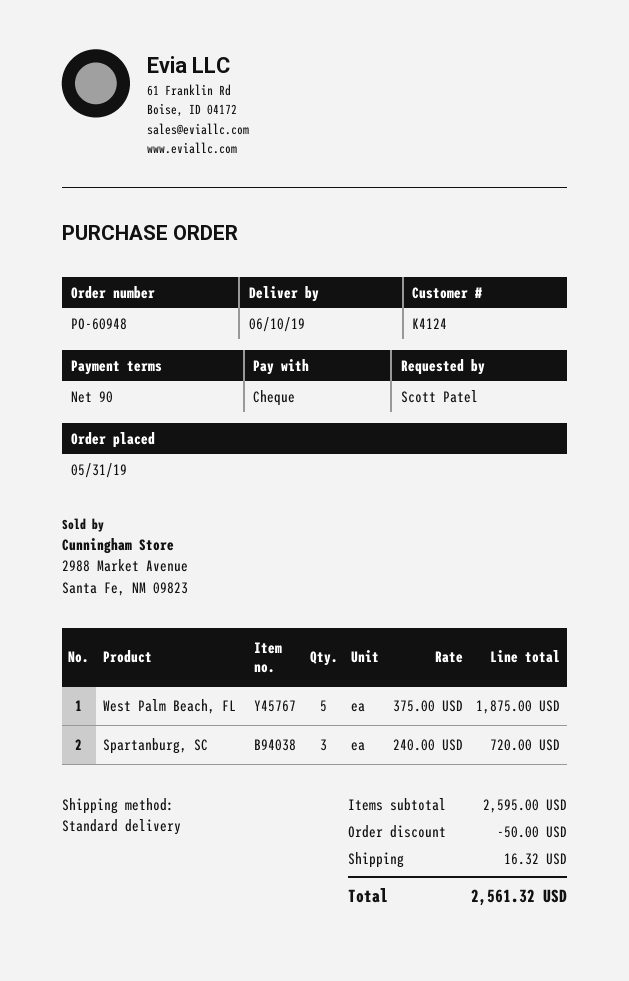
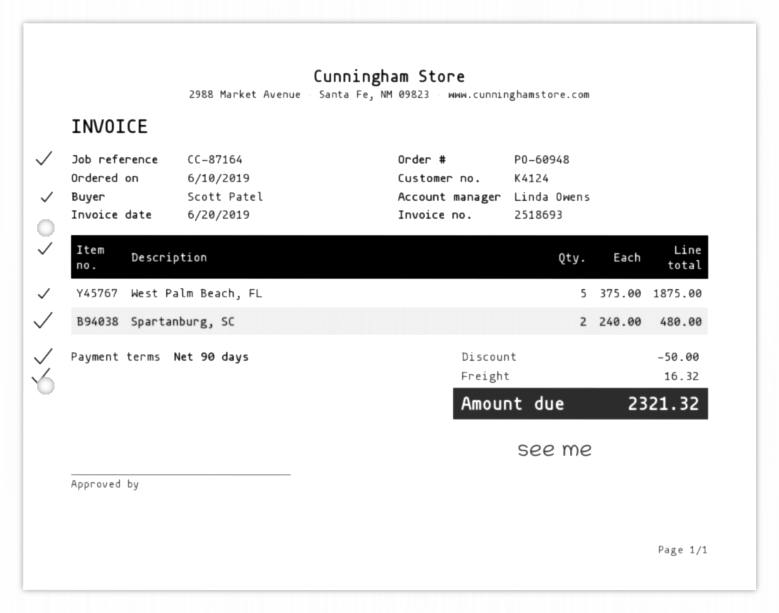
order date: 2019-05-31 -> 2019-06-10
Spartanburg, SC: 3 x 240.00 = 720.00 -> 2 x 240.00 = 480.00
total: 2561.32 -> 2321.32

